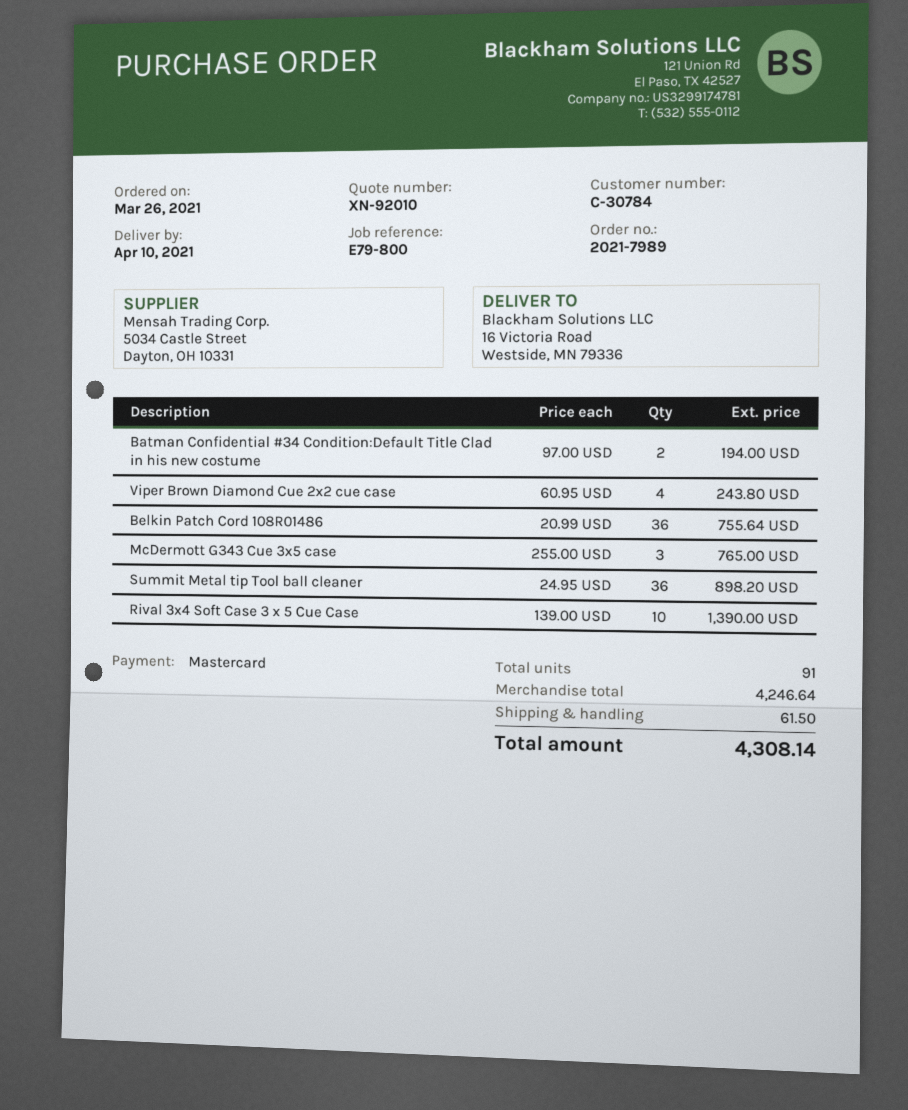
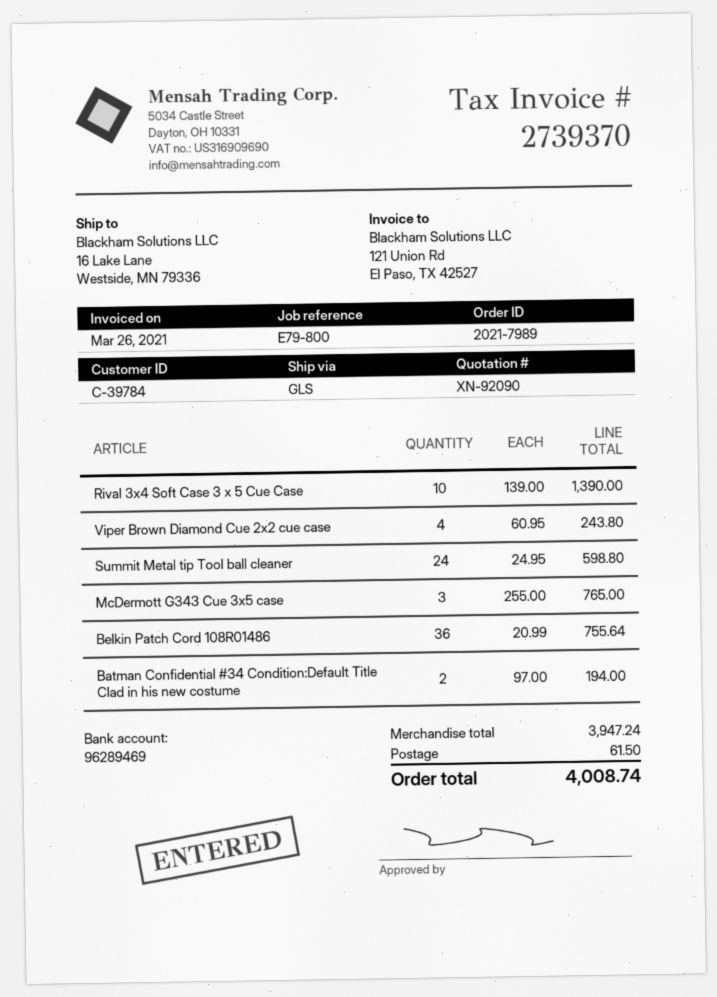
quote number: XN-92010 -> XN-92090
customer number: C-30784 -> C-39784
ship to: 16 Victoria Road, Westside, MN 79336 -> 16 Lake Lane, Westside, MN 79336
Summit Metal tip Tool ball cleaner: 36 x 24.95 = 898.20 -> 24 x 24.95 = 598.80
subtotal: 4246.64 -> 3947.24
total: 4308.14 -> 4008.74

